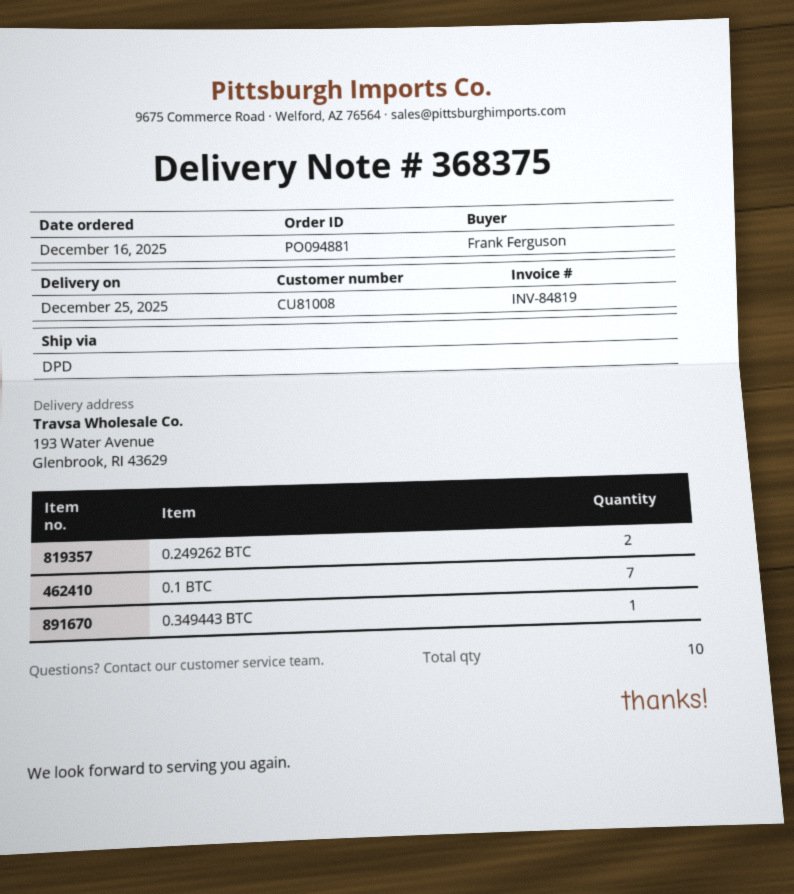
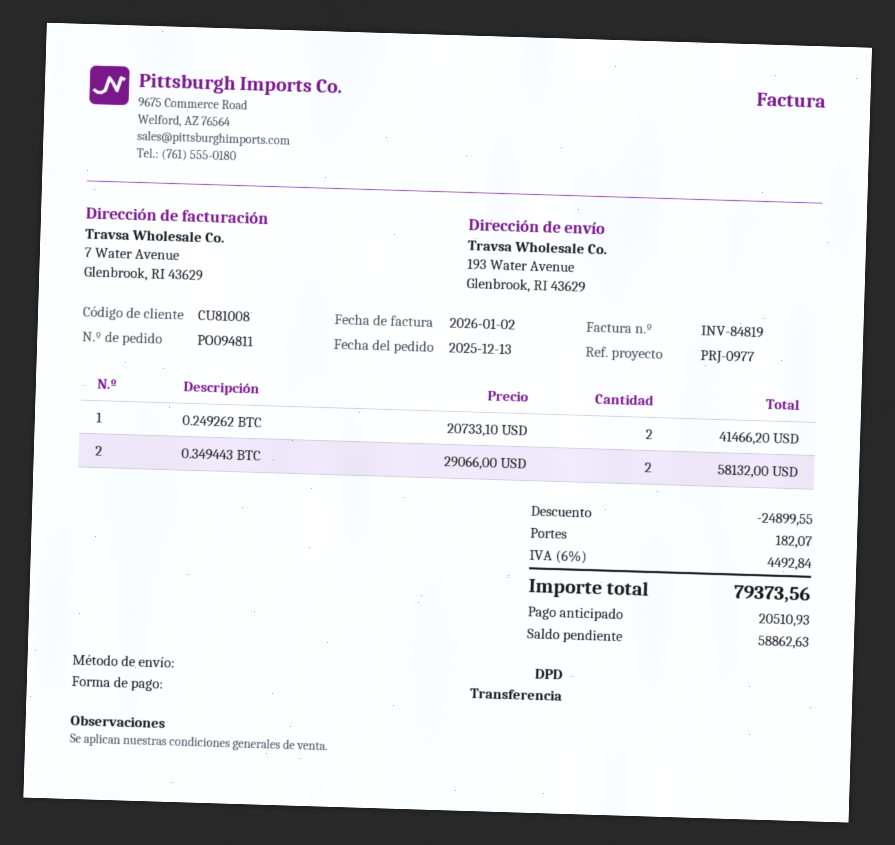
order number: PO094881 -> PO094811
order date: 2025-12-16 -> 2025-12-13
0.1 BTC: 7 -> none
0.349443 BTC: 1 -> 2

